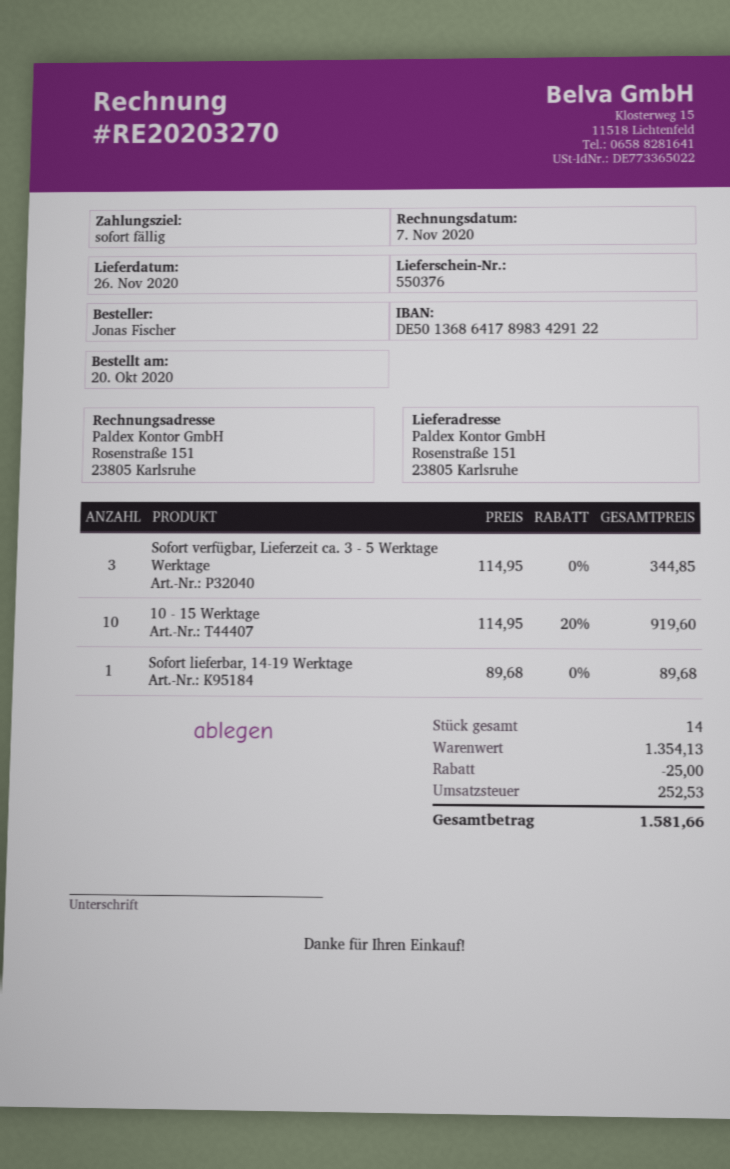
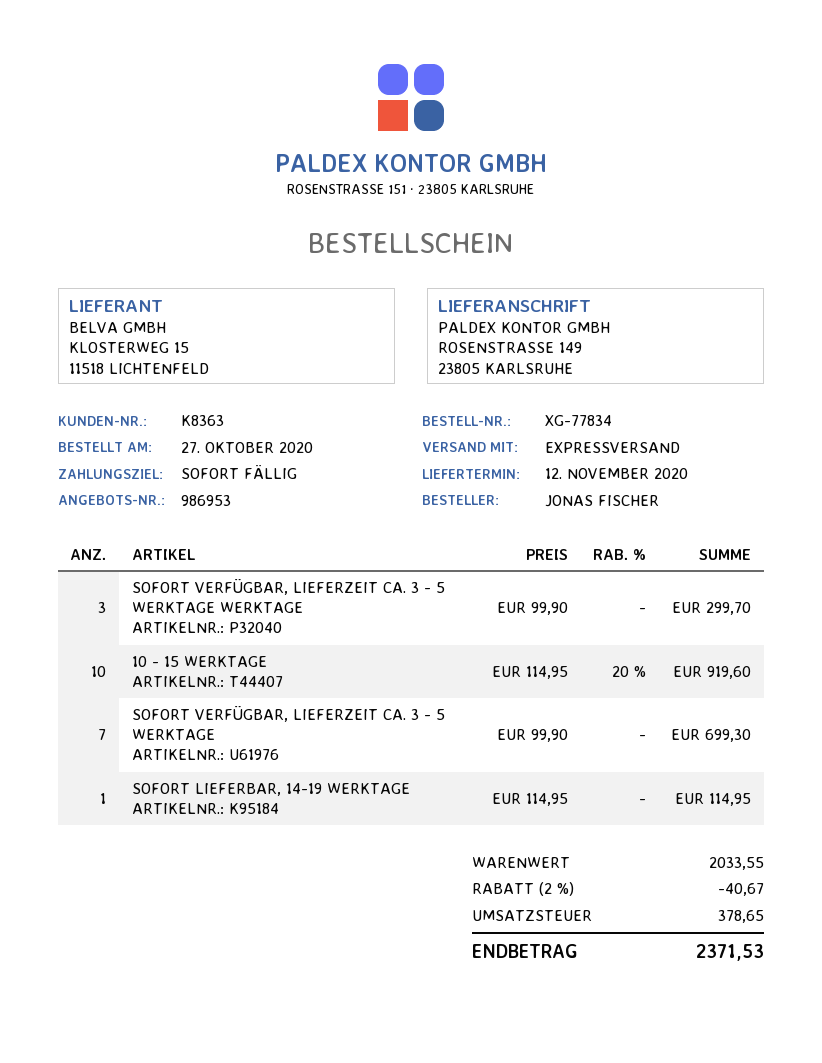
order date: 2020-10-20 -> 2020-10-27
delivery date: 2020-11-26 -> 2020-11-12
ship to: Rosenstraße 151, 23805 Karlsruhe -> ROSENSTRASSE 149, 23805 KARLSRUHE
Sofort verfügbar, Lieferzeit ca. 3 - 5 Werktage Werktage: 3 x 114.95 = 344.85 -> 3 x 99.90 = 299.70
Sofort lieferbar, 14-19 Werktage: 1 x 89.68 = 89.68 -> 1 x 114.95 = 114.95
SOFORT VERFÜGBAR, LIEFERZEIT CA. 3 - 5 WERKTAGE: none -> 7 x 99.90 = 699.30
subtotal: 1354.13 -> 2033.55
discount: 25.00 -> 40.67
tax: 252.53 -> 378.65
total: 1581.66 -> 2371.53

